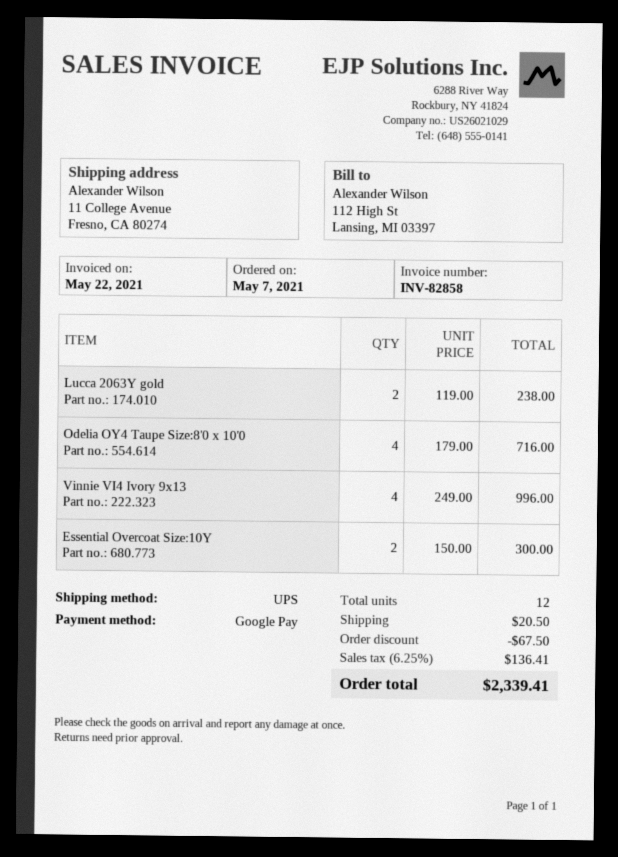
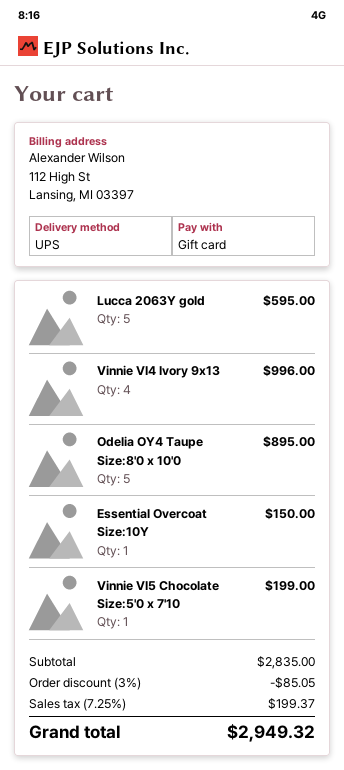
payment method: Google Pay -> gift card
Lucca 2063Y gold: 2 for 238.00 -> 5 for 595.00
Odelia OY4 Taupe Size:8'0 x 10'0: 4 for 716.00 -> 5 for 895.00
Essential Overcoat Size:10Y: 2 for 300.00 -> 1 for 150.00
Vinnie VI5 Chocolate Size:5'0 x 7'10: none -> 1 for 199.00
discount: 67.50 -> 85.05
shipping: 20.50 -> none
tax: 6.25% = 136.41 -> 7.25% = 199.37
total: 2339.41 -> 2949.32

